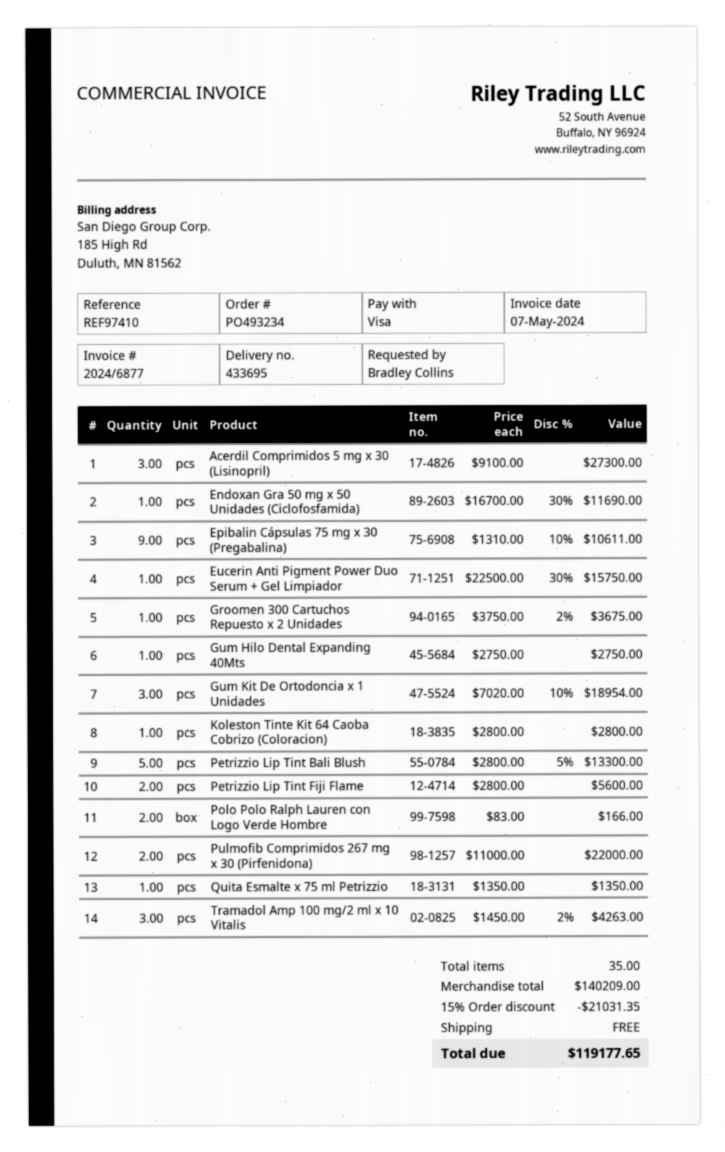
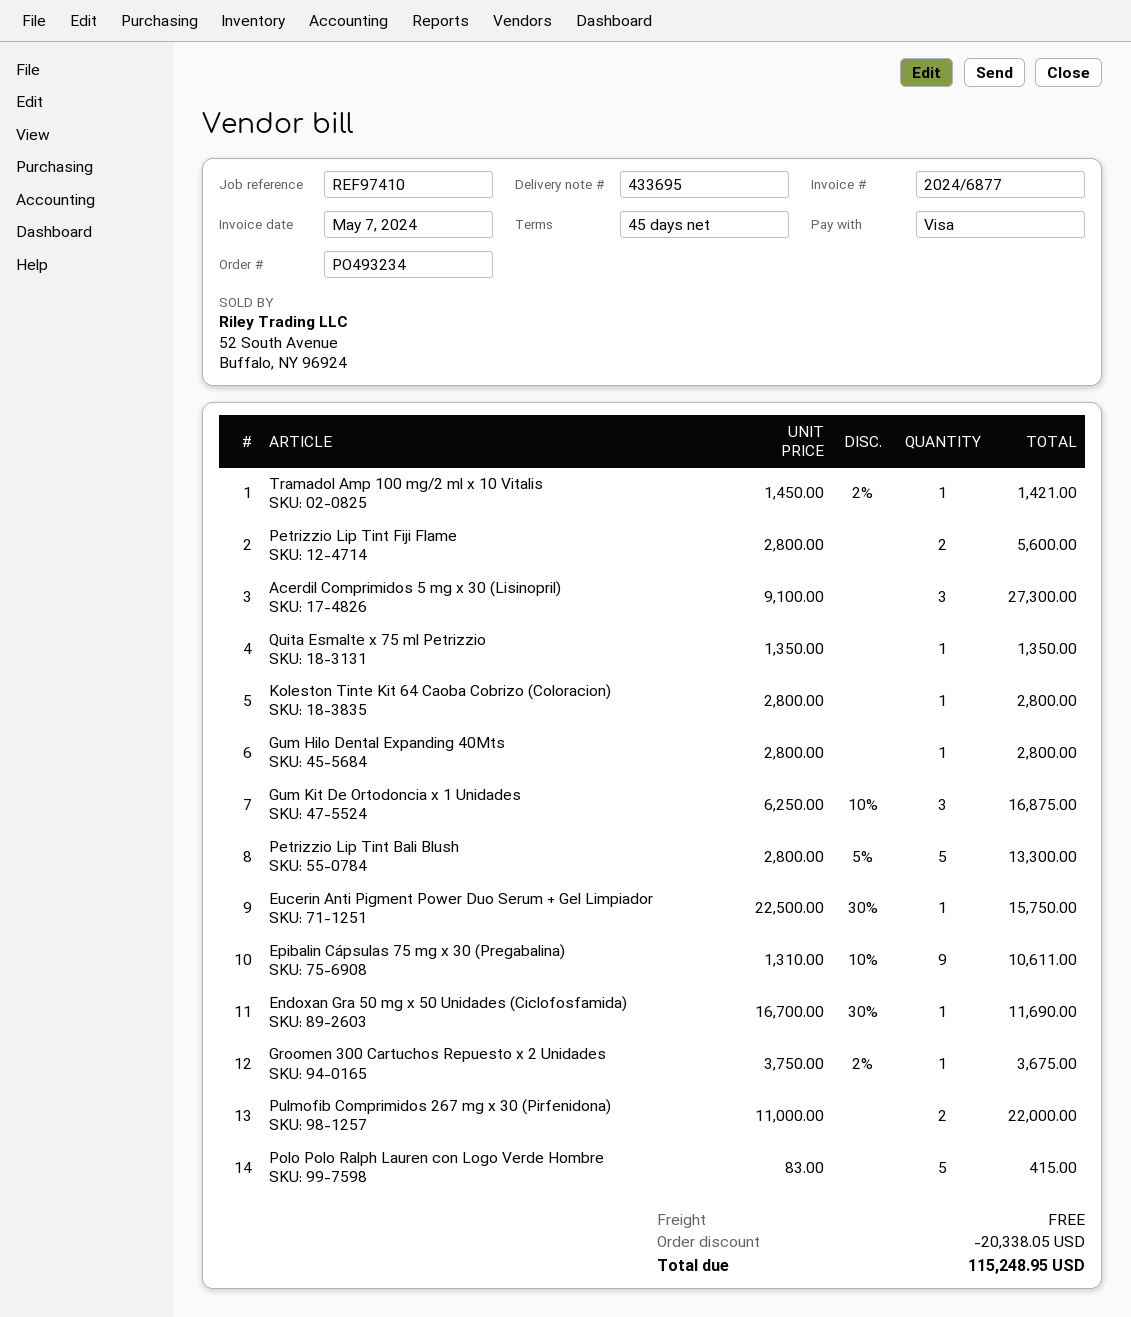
Gum Hilo Dental Expanding 40Mts: 1 x 2750.00 = 2750.00 -> 1 x 2800.00 = 2800.00
Gum Kit De Ortodoncia x 1 Unidades: 3 x 7020.00 - 10% = 18954.00 -> 3 x 6250.00 - 10% = 16875.00
Polo Polo Ralph Lauren con Logo Verde Hombre: 2 x 83.00 = 166.00 -> 5 x 83.00 = 415.00
Tramadol Amp 100 mg/2 ml x 10 Vitalis: 3 x 1450.00 - 2% = 4263.00 -> 1 x 1450.00 - 2% = 1421.00
discount: 21031.35 -> 20338.05
total: 119177.65 -> 115248.95

